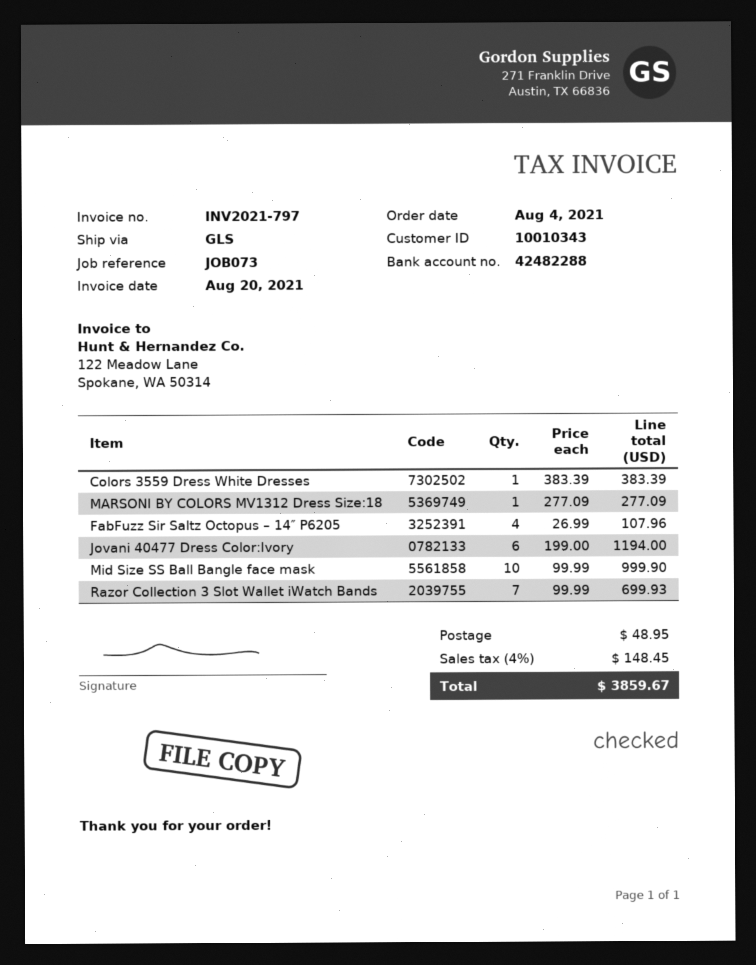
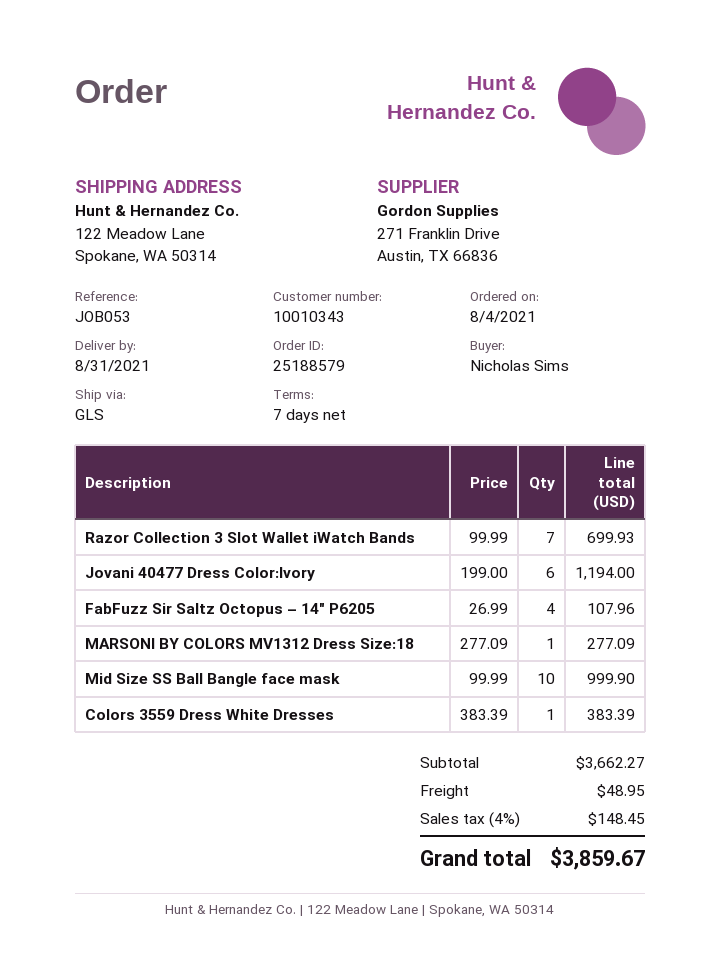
reference: JOB073 -> JOB053

